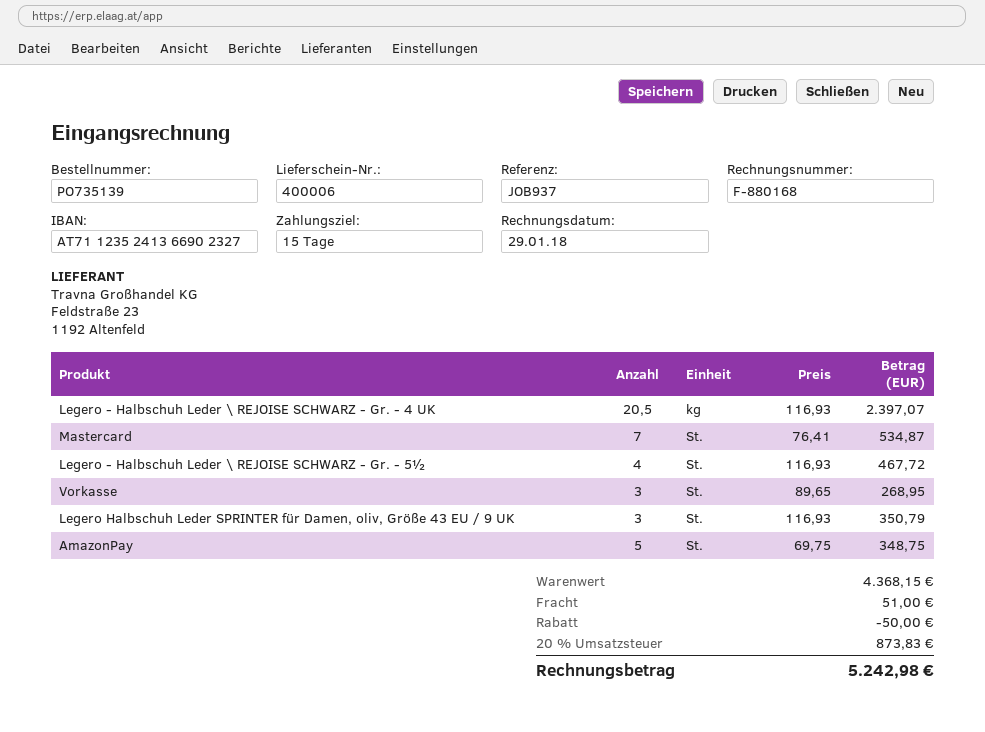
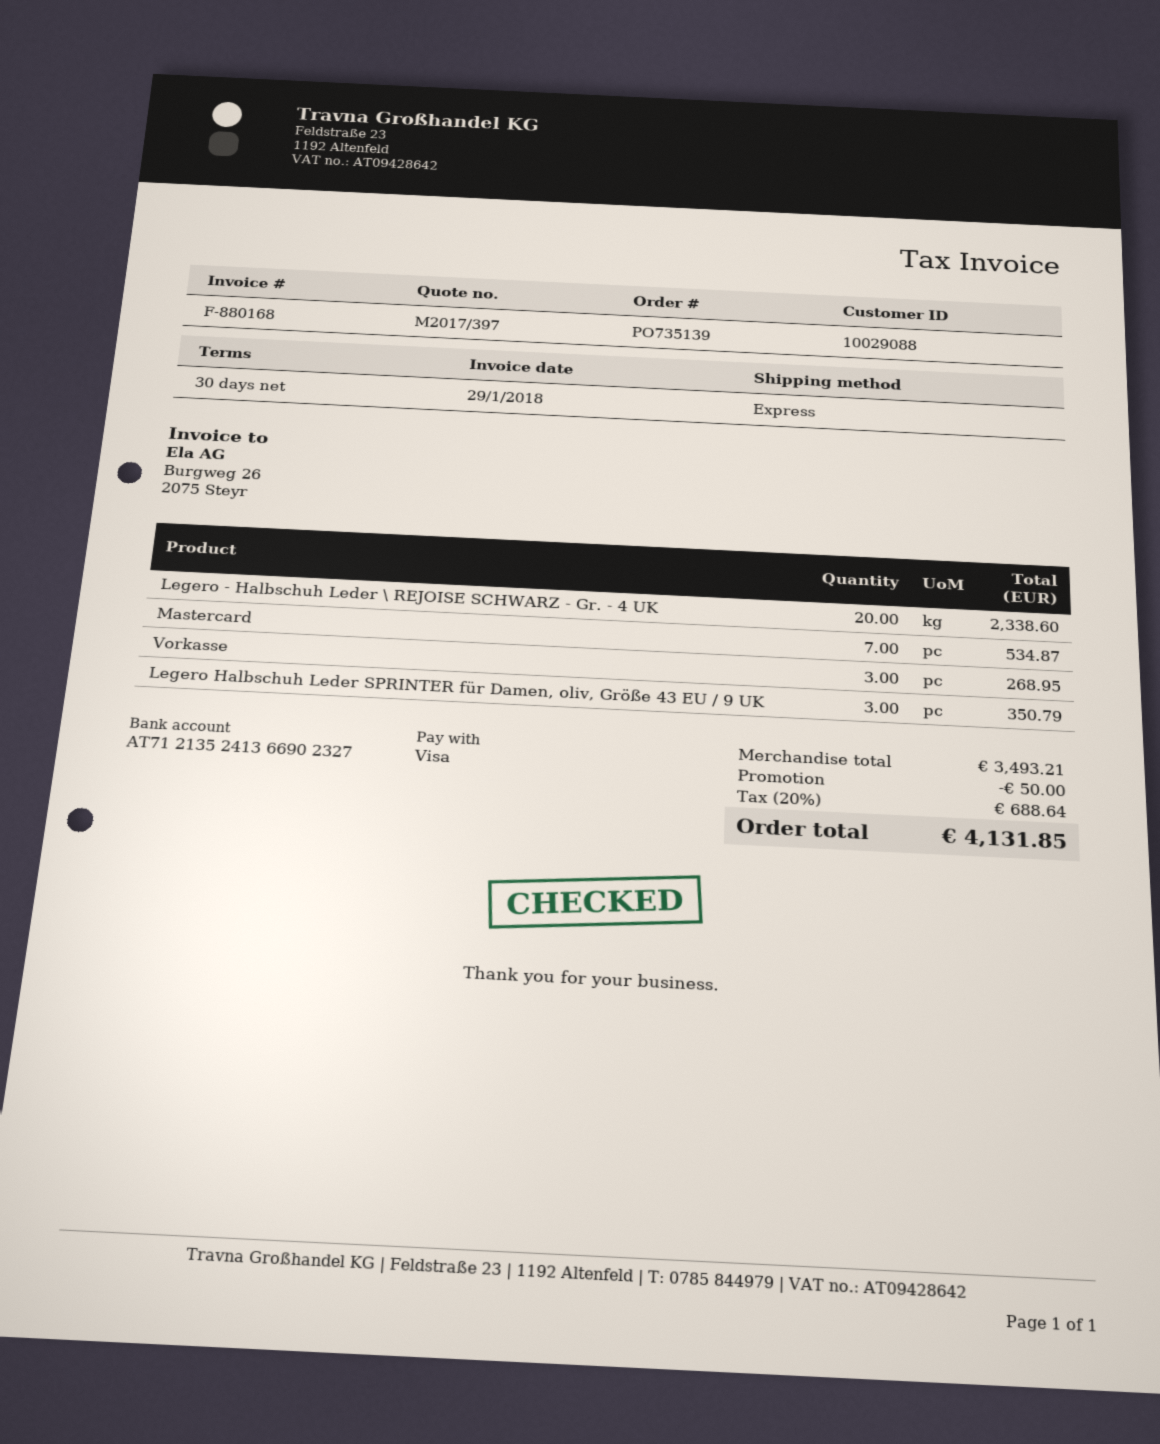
payment terms: 15 days -> 30 days
bank account: AT711235241366902327 -> AT712135241366902327
Legero - Halbschuh Leder \ REJOISE SCHWARZ - Gr. - 4 UK: 20.5 for 2397.07 -> 20 for 2338.60
Legero - Halbschuh Leder \ REJOISE SCHWARZ - Gr. - 5½: 4 for 467.72 -> none
AmazonPay: 5 for 348.75 -> none
subtotal: 4368.15 -> 3493.21
shipping: 51.00 -> none
tax: 20% = 873.83 -> 20% = 688.64
total: 5242.98 -> 4131.85

